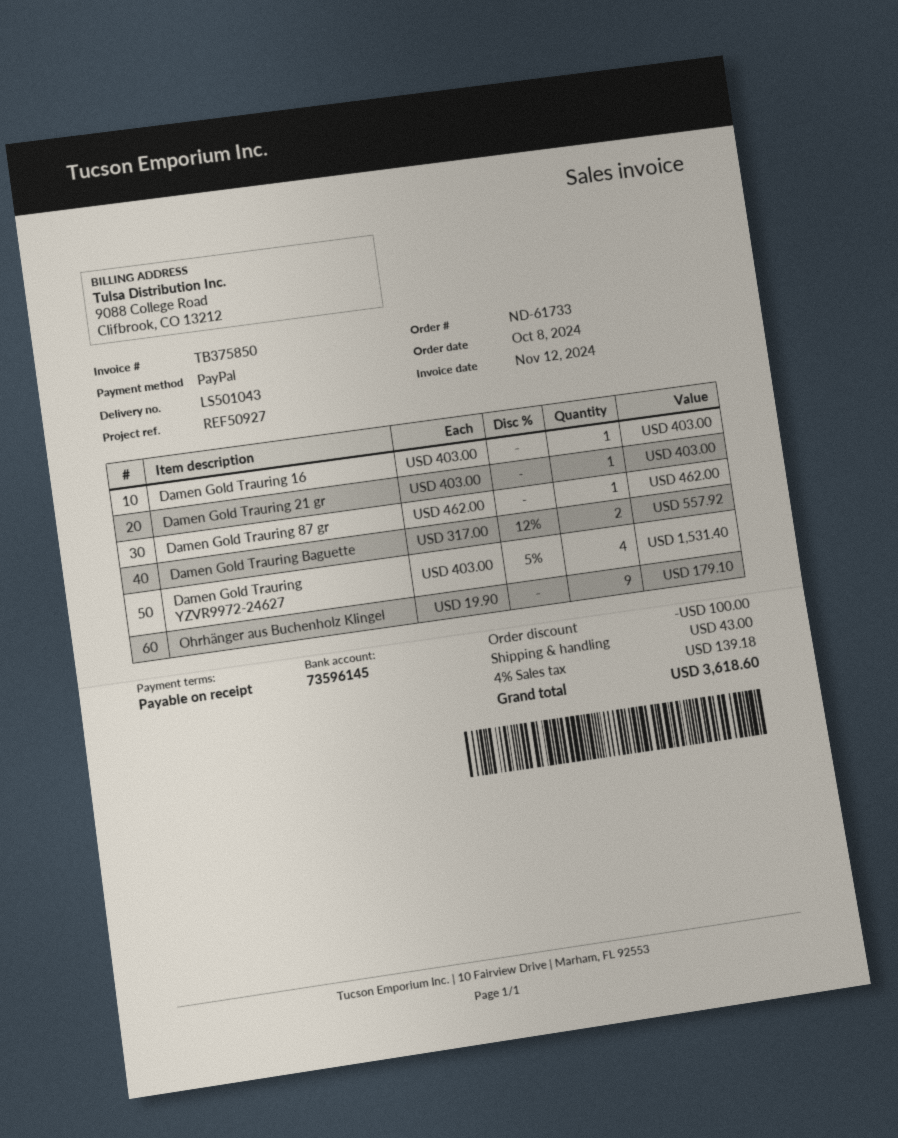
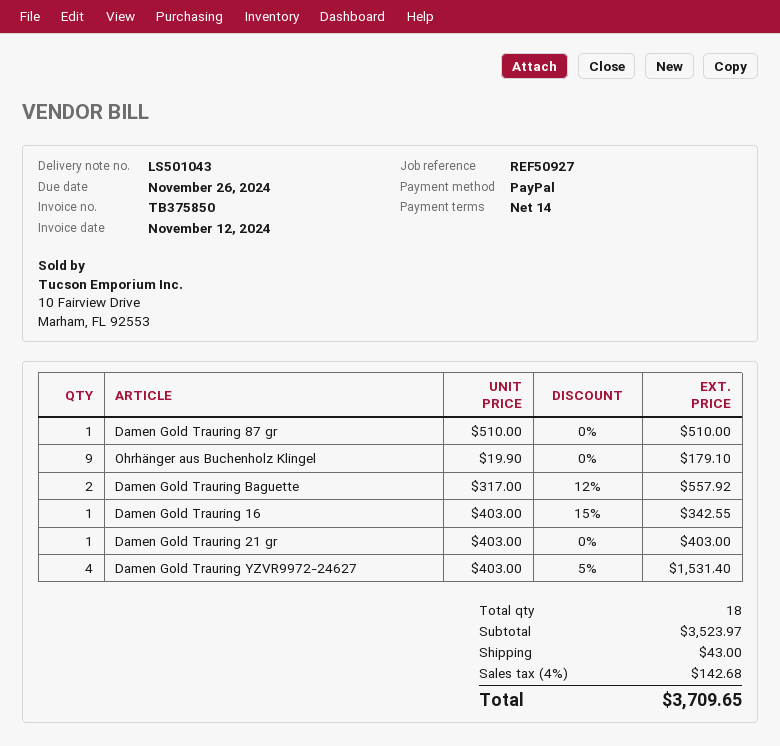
payment terms: on receipt -> 14 days
Damen Gold Trauring 16: 1 x 403.00 = 403.00 -> 1 x 403.00 - 15% = 342.55
Damen Gold Trauring 87 gr: 1 x 462.00 = 462.00 -> 1 x 510.00 = 510.00
discount: 100.00 -> none
tax: 4% = 139.18 -> 4% = 142.68
total: 3618.60 -> 3709.65

